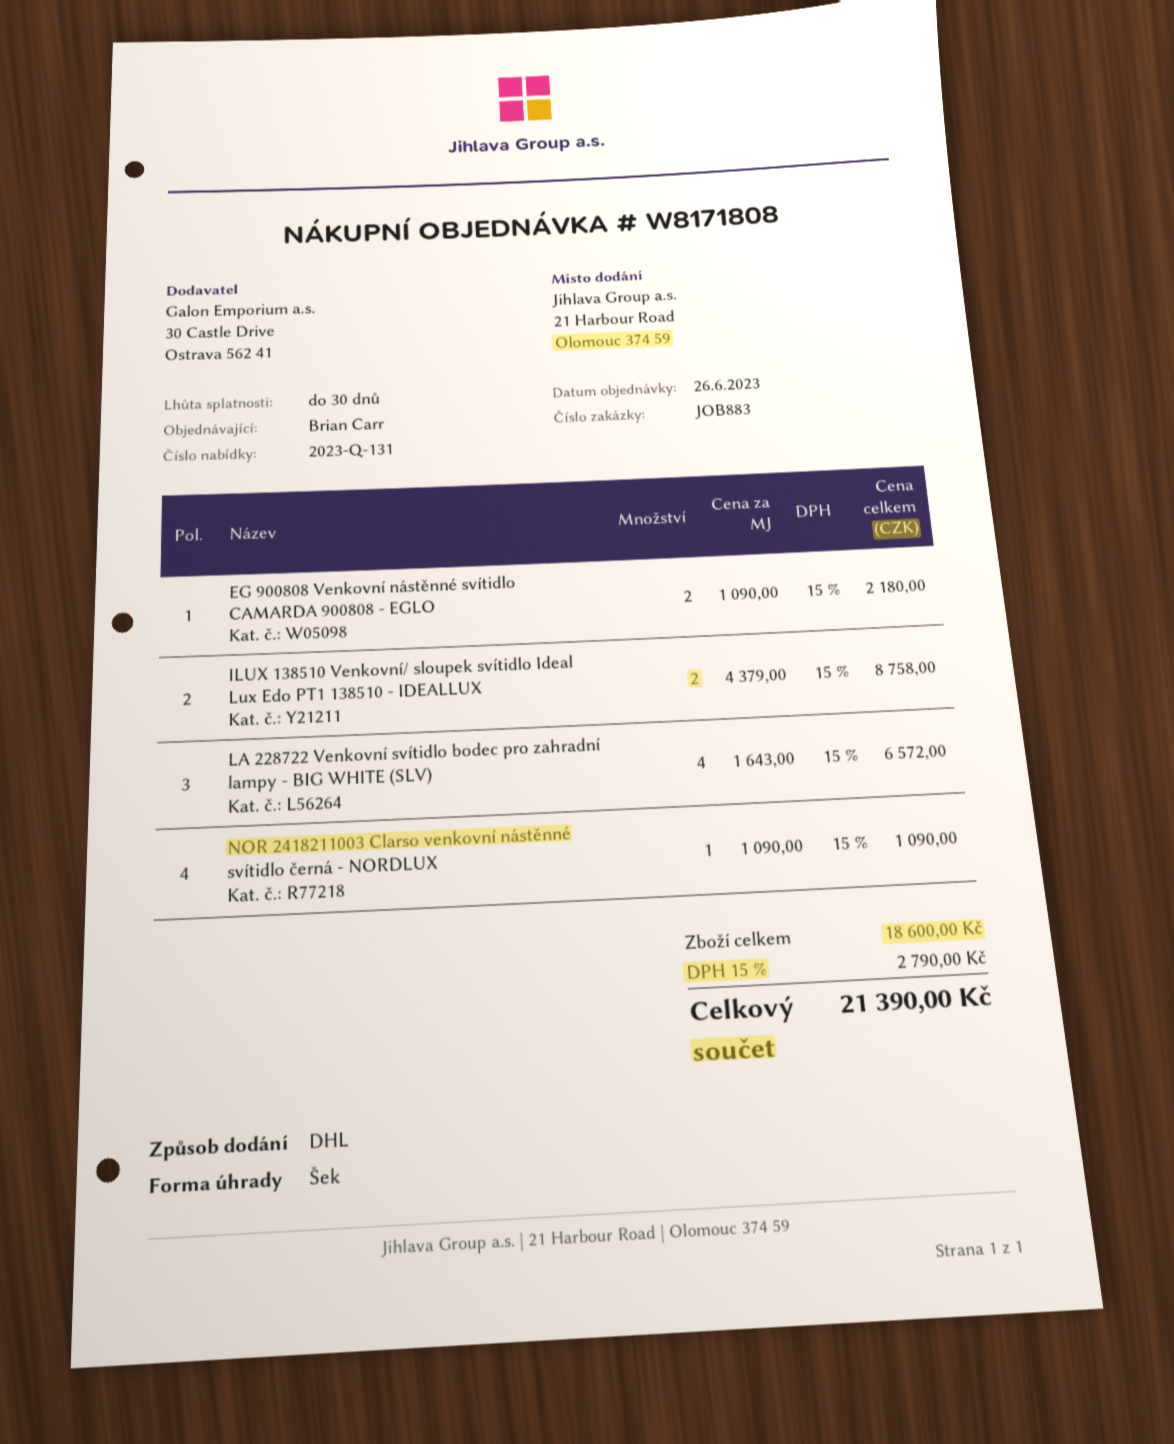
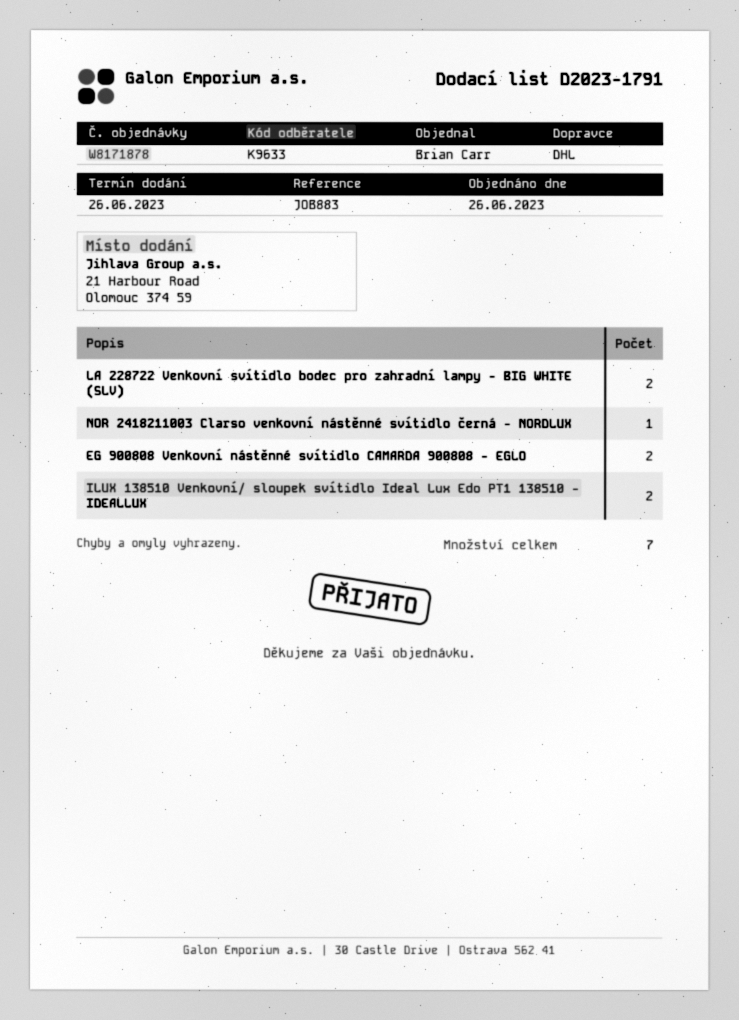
order number: W8171808 -> W8171878
LA 228722 Venkovní svítidlo bodec pro zahradní lampy - BIG WHITE (SLV): 4 -> 2

